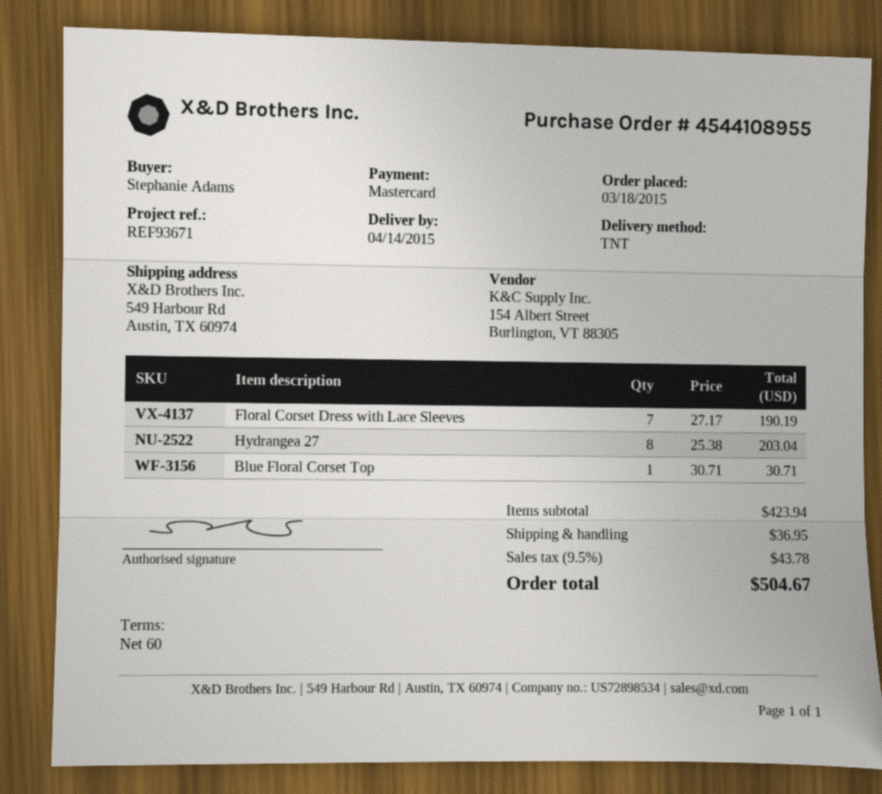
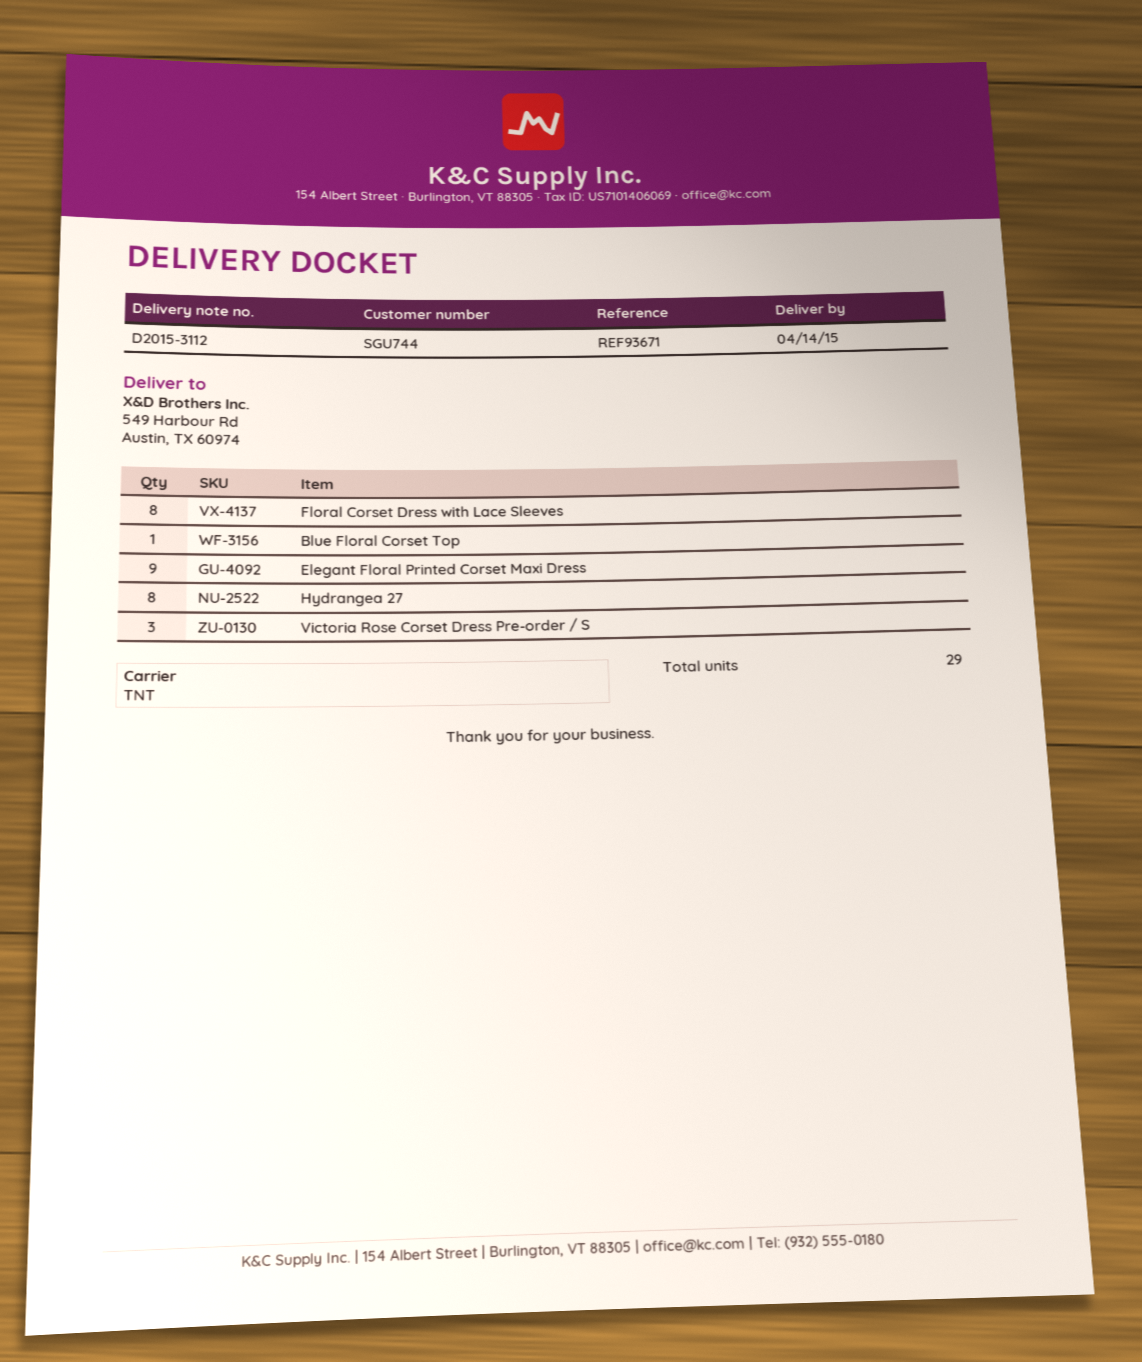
Floral Corset Dress with Lace Sleeves: 7 -> 8
Elegant Floral Printed Corset Maxi Dress: none -> 9
Victoria Rose Corset Dress Pre-order / S: none -> 3

